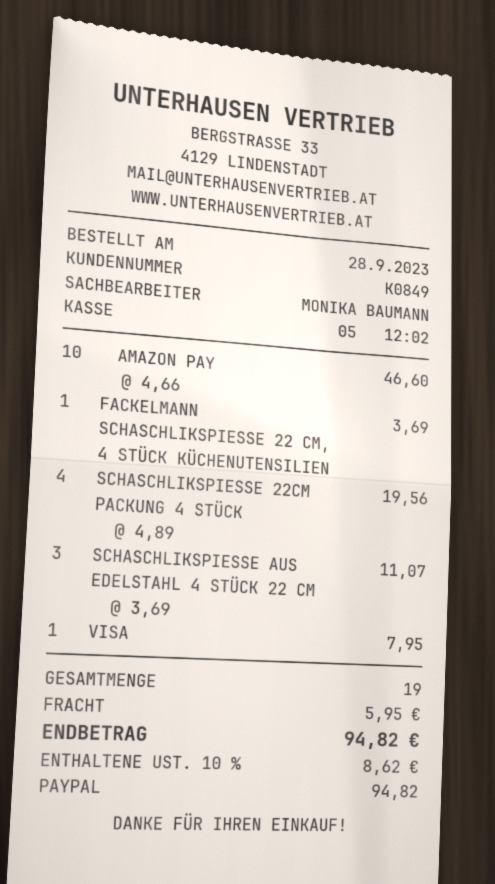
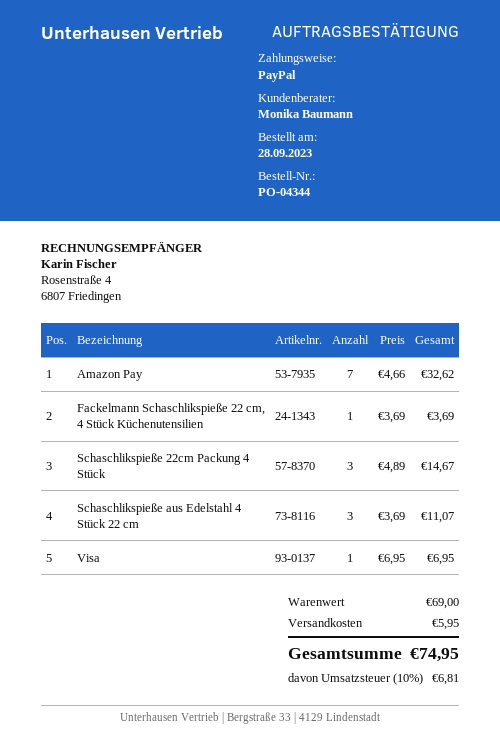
AMAZON PAY: 10 x 4.66 = 46.60 -> 7 x 4.66 = 32.62
SCHASCHLIKSPIESSE 22CM PACKUNG 4 STÜCK: 4 x 4.89 = 19.56 -> 3 x 4.89 = 14.67
VISA: 1 x 7.95 = 7.95 -> 1 x 6.95 = 6.95
tax: 10% = 8.62 -> 10% = 6.81
total: 94.82 -> 74.95

